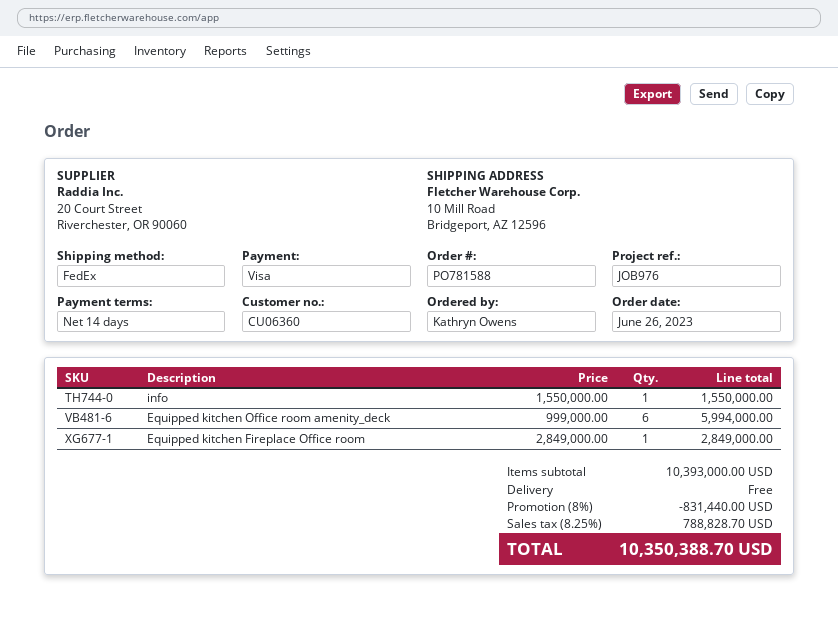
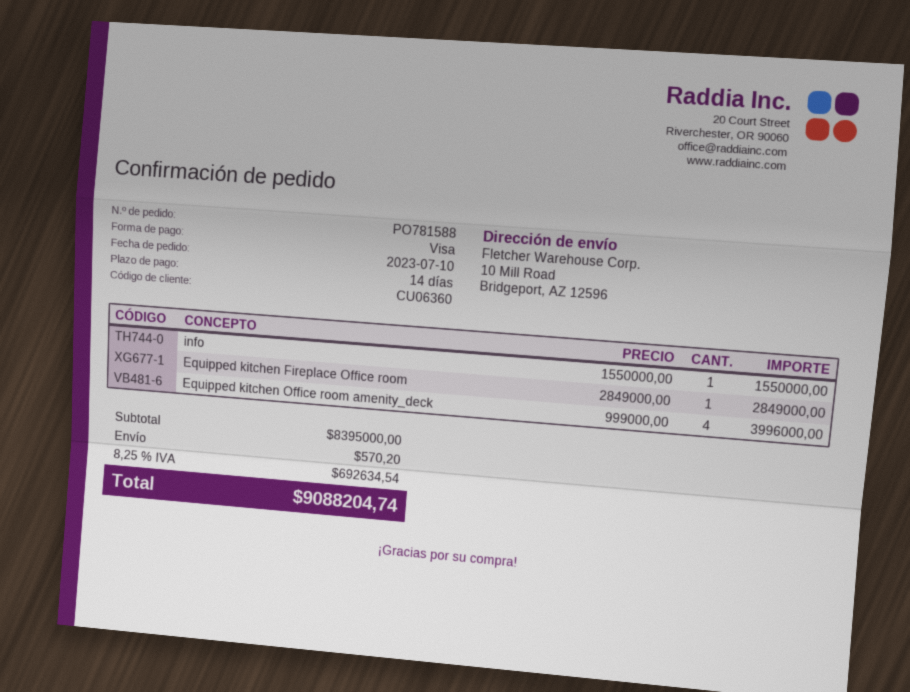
order date: 2023-06-26 -> 2023-07-10
Equipped kitchen Office room amenity_deck: 6 x 999000.00 = 5994000.00 -> 4 x 999000.00 = 3996000.00
subtotal: 10393000.00 -> 8395000.00
discount: 8% = 831440.00 -> none
shipping: 0.00 -> 570.20
tax: 8.25% = 788828.70 -> 8.25% = 692634.54
total: 10350388.70 -> 9088204.74

